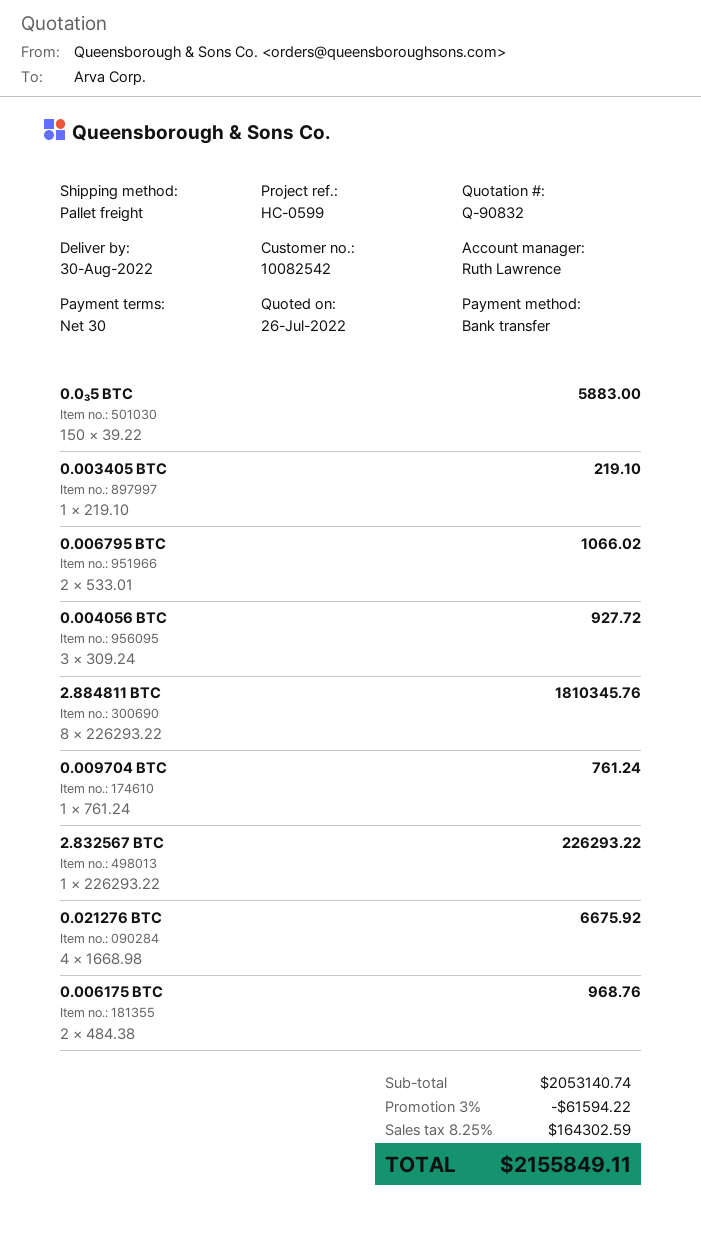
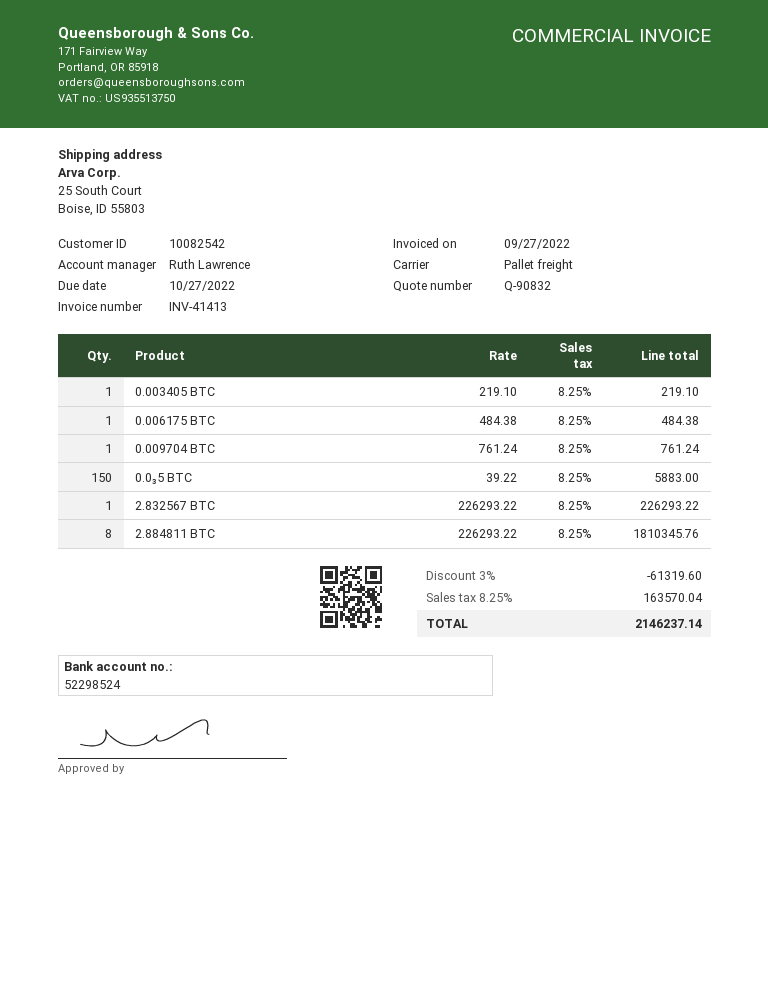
0.006795 BTC: 2 x 533.01 = 1066.02 -> none
0.004056 BTC: 3 x 309.24 = 927.72 -> none
0.021276 BTC: 4 x 1668.98 = 6675.92 -> none
0.006175 BTC: 2 x 484.38 = 968.76 -> 1 x 484.38 = 484.38
discount: 3% = 61594.22 -> 3% = 61319.60
tax: 8.25% = 164302.59 -> 8.25% = 163570.04
total: 2155849.11 -> 2146237.14

